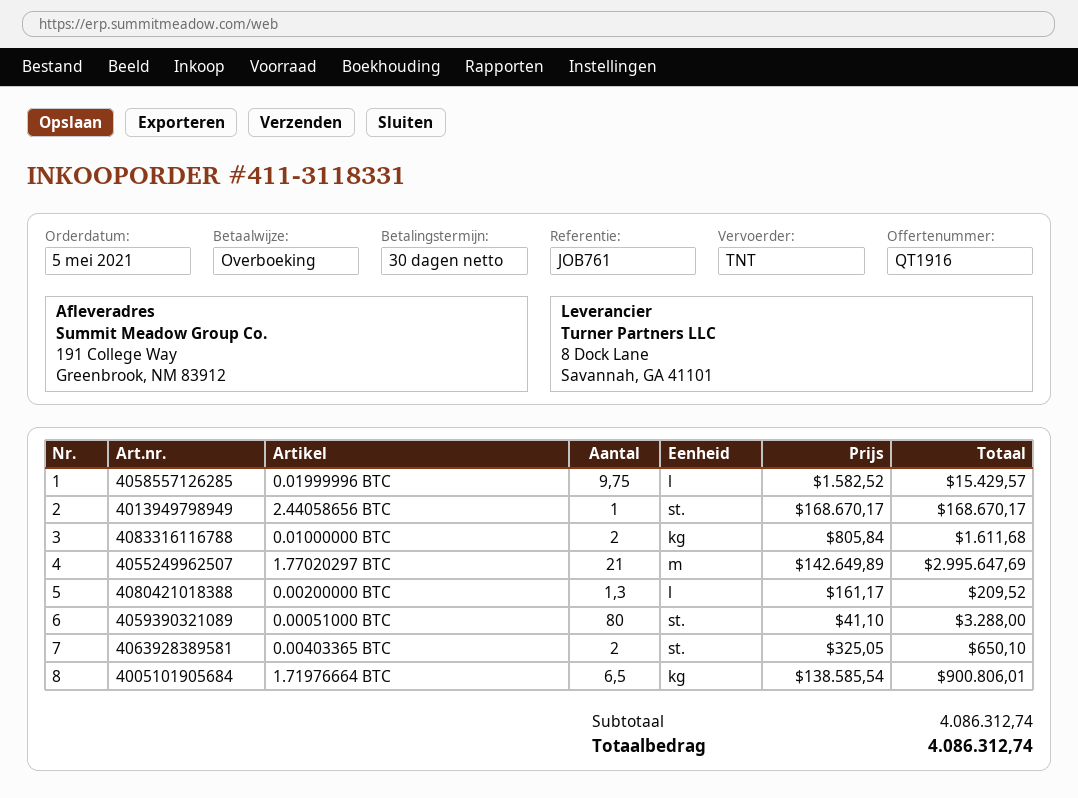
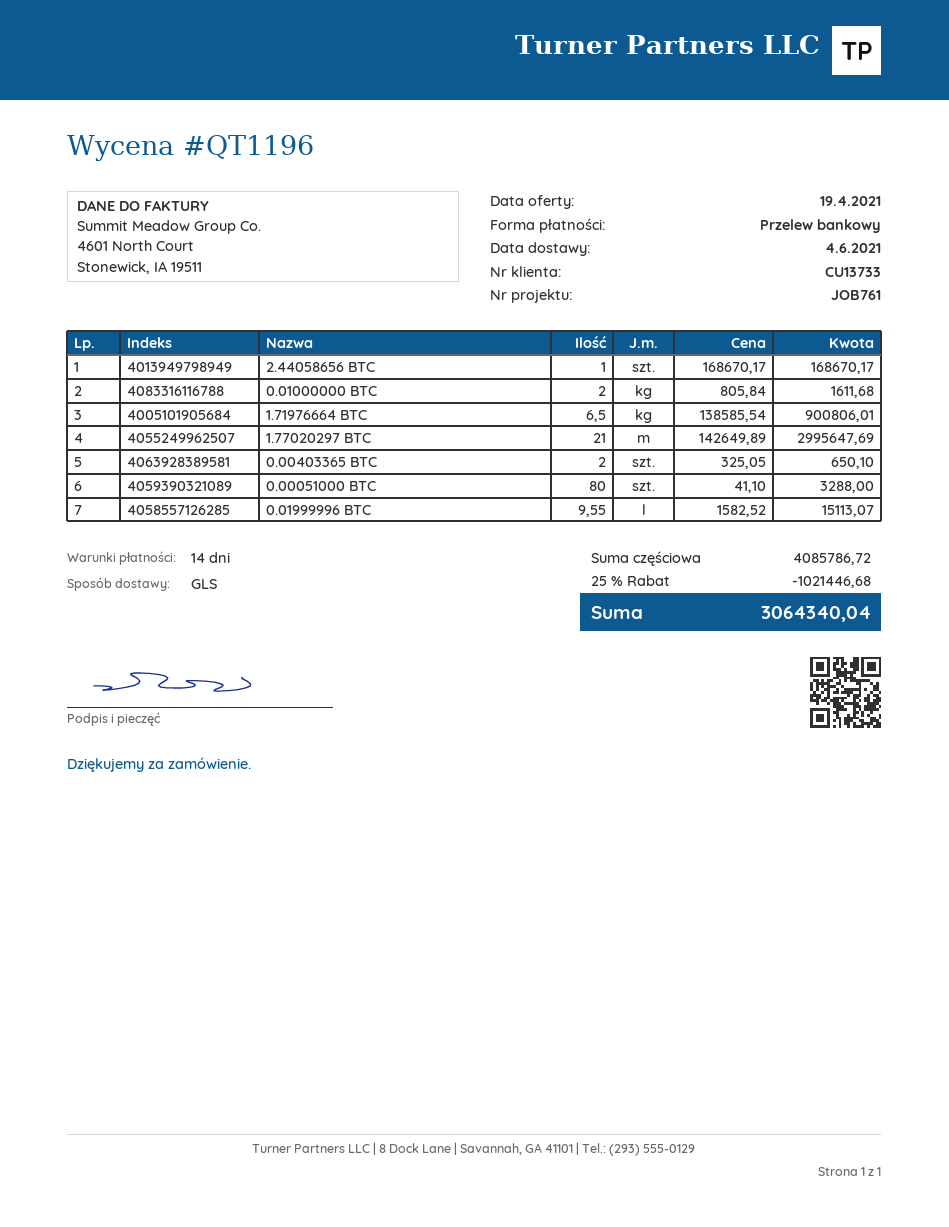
quote number: QT1916 -> QT1196
payment terms: 30 days -> 14 days
shipping method: TNT -> GLS
0.01999996 BTC: 9.75 x 1582.52 = 15429.57 -> 9.55 x 1582.52 = 15113.07
0.00200000 BTC: 1.3 x 161.17 = 209.52 -> none
subtotal: 4086312.74 -> 4085786.72
discount: none -> 25% = 1021446.68
total: 4086312.74 -> 3064340.04

